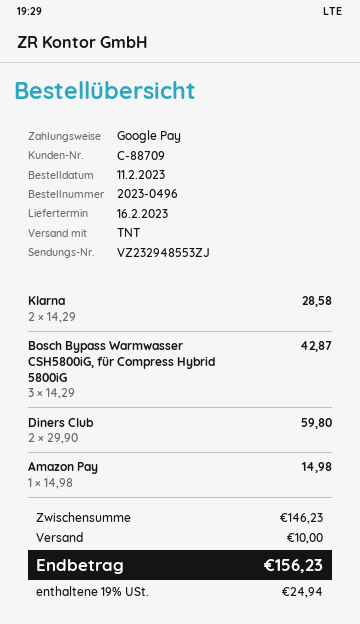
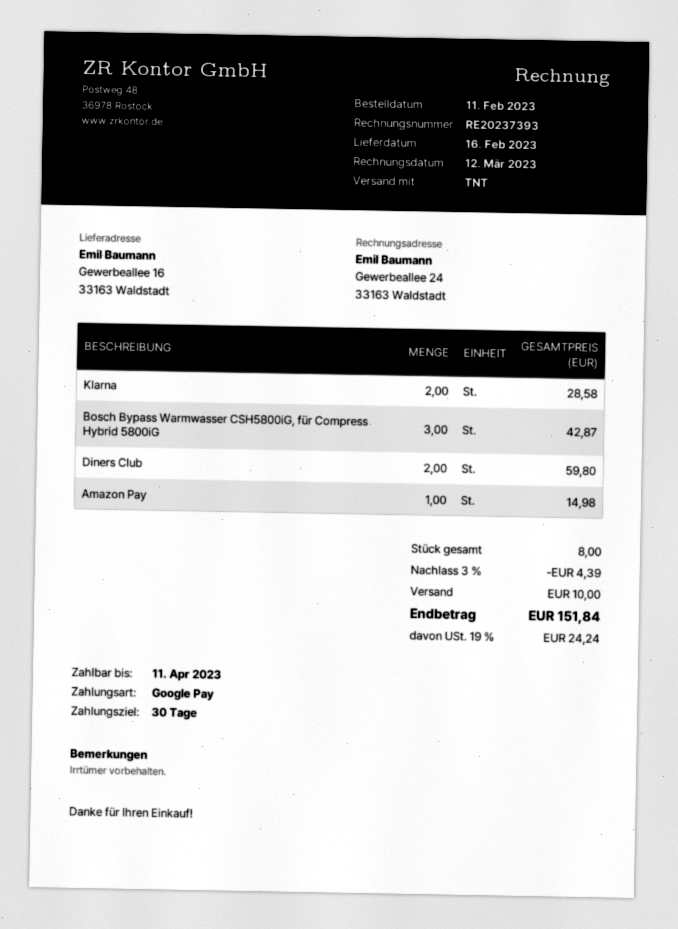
discount: none -> 3% = 4.39
tax: 19% = 24.94 -> 19% = 24.24
total: 156.23 -> 151.84

